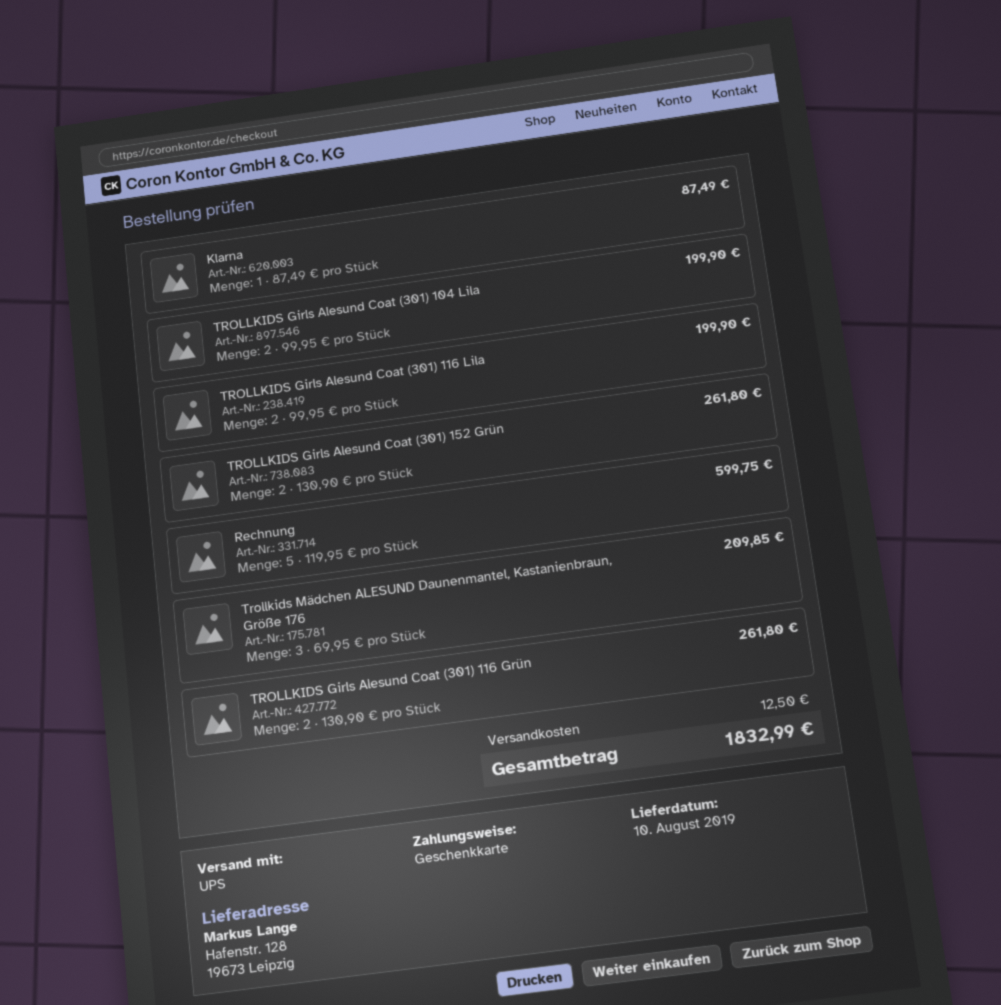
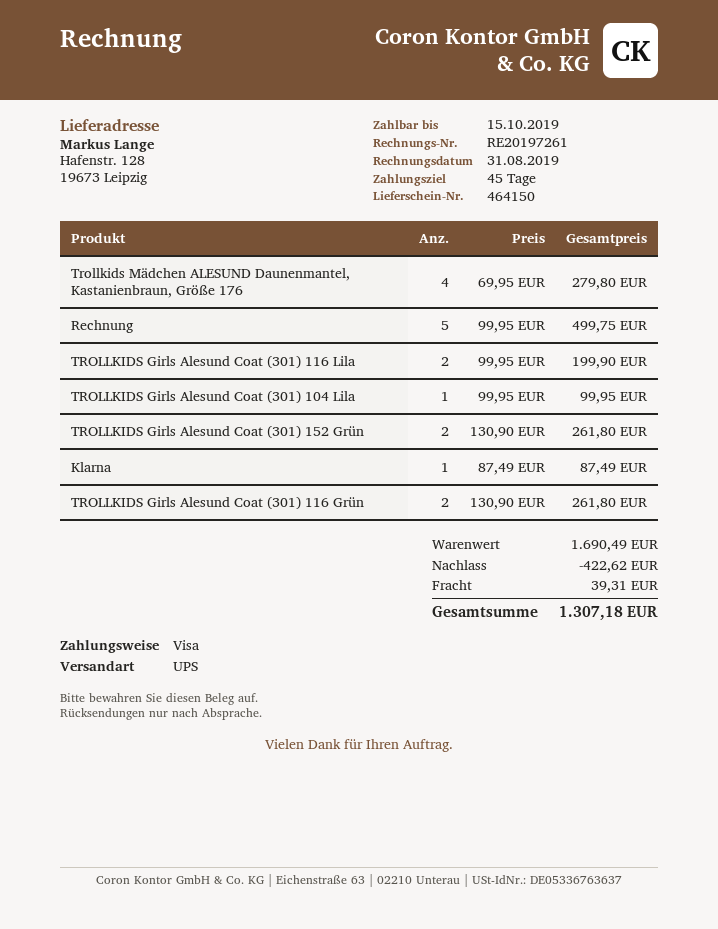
payment method: gift card -> Visa
TROLLKIDS Girls Alesund Coat (301) 104 Lila: 2 x 99.95 = 199.90 -> 1 x 99.95 = 99.95
Rechnung: 5 x 119.95 = 599.75 -> 5 x 99.95 = 499.75
Trollkids Mädchen ALESUND Daunenmantel, Kastanienbraun, Größe 176: 3 x 69.95 = 209.85 -> 4 x 69.95 = 279.80
discount: none -> 422.62
shipping: 12.50 -> 39.31
total: 1832.99 -> 1307.18

